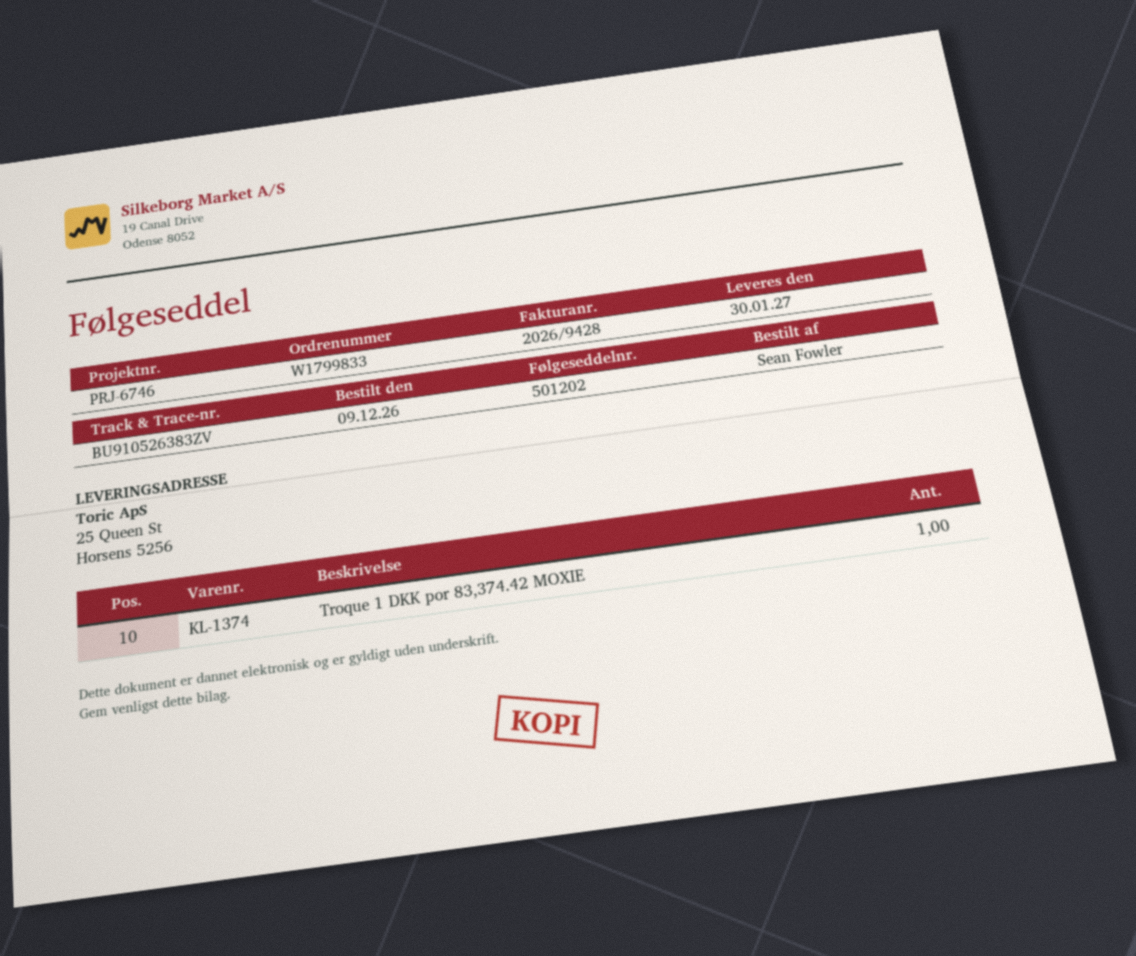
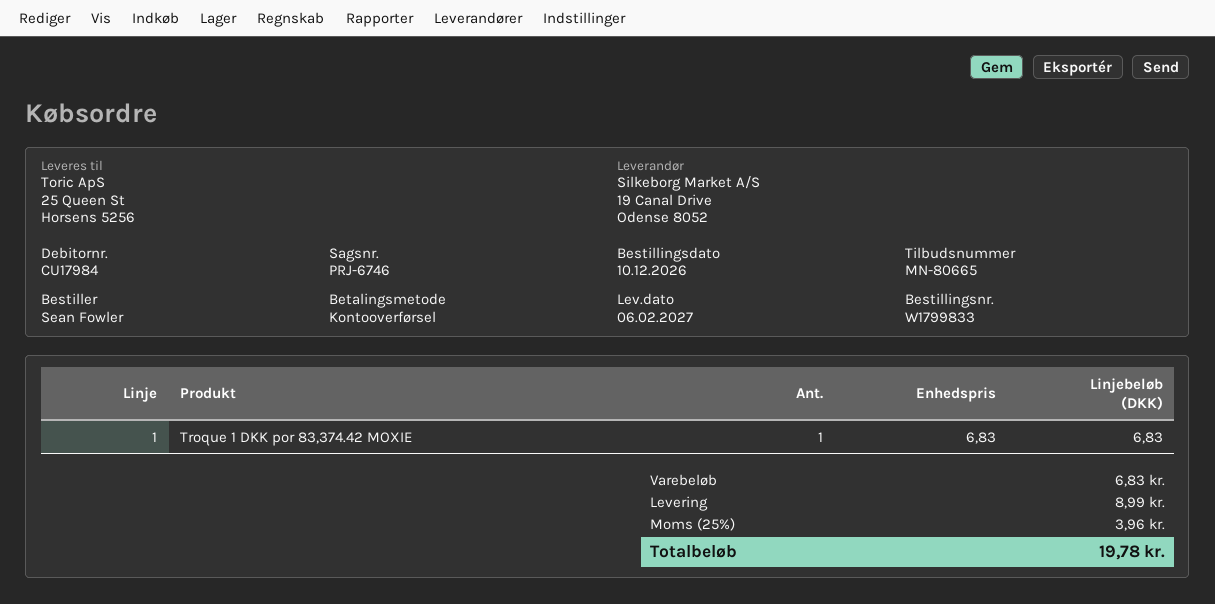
order date: 2026-12-09 -> 2026-12-10
delivery date: 2027-01-30 -> 2027-02-06

